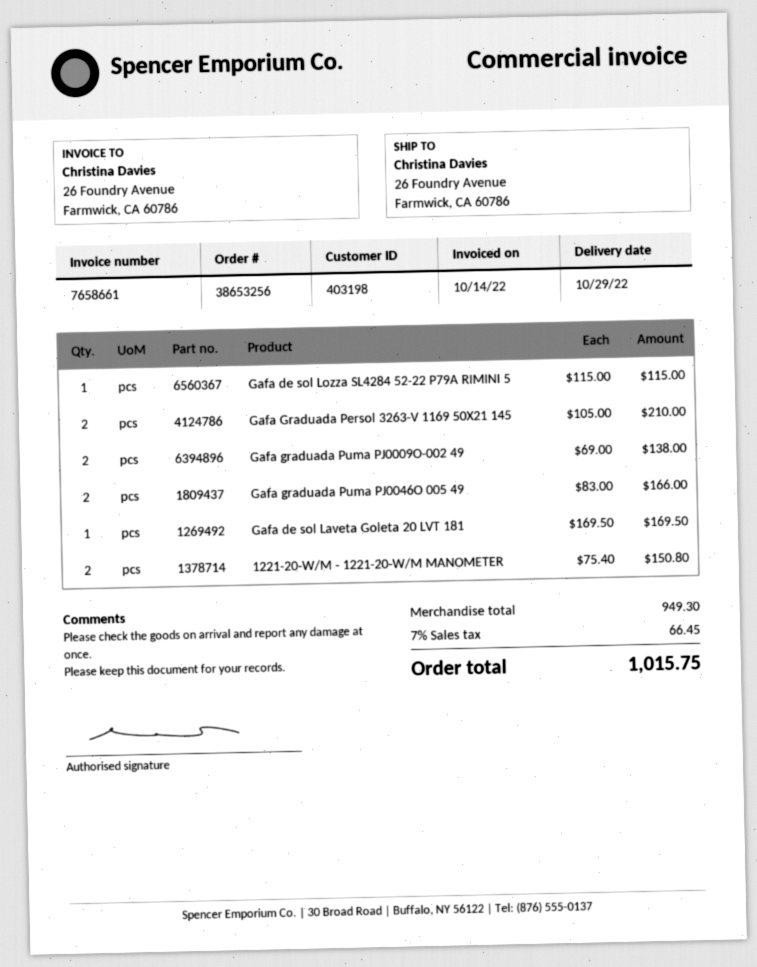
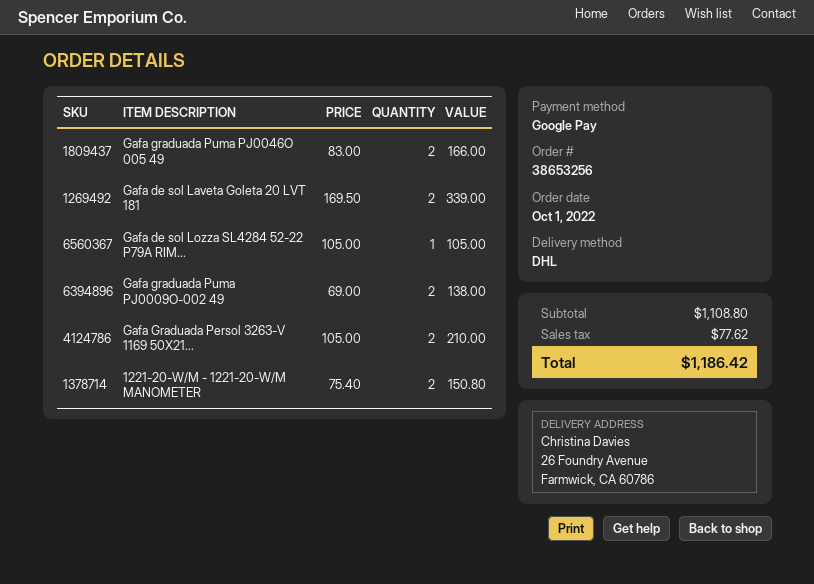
Gafa de sol Lozza SL4284 52-22 P79A RIMINI 5: 1 x 115.00 = 115.00 -> 1 x 105.00 = 105.00
Gafa de sol Laveta Goleta 20 LVT 181: 1 x 169.50 = 169.50 -> 2 x 169.50 = 339.00
subtotal: 949.30 -> 1108.80
tax: 66.45 -> 77.62
total: 1015.75 -> 1186.42

